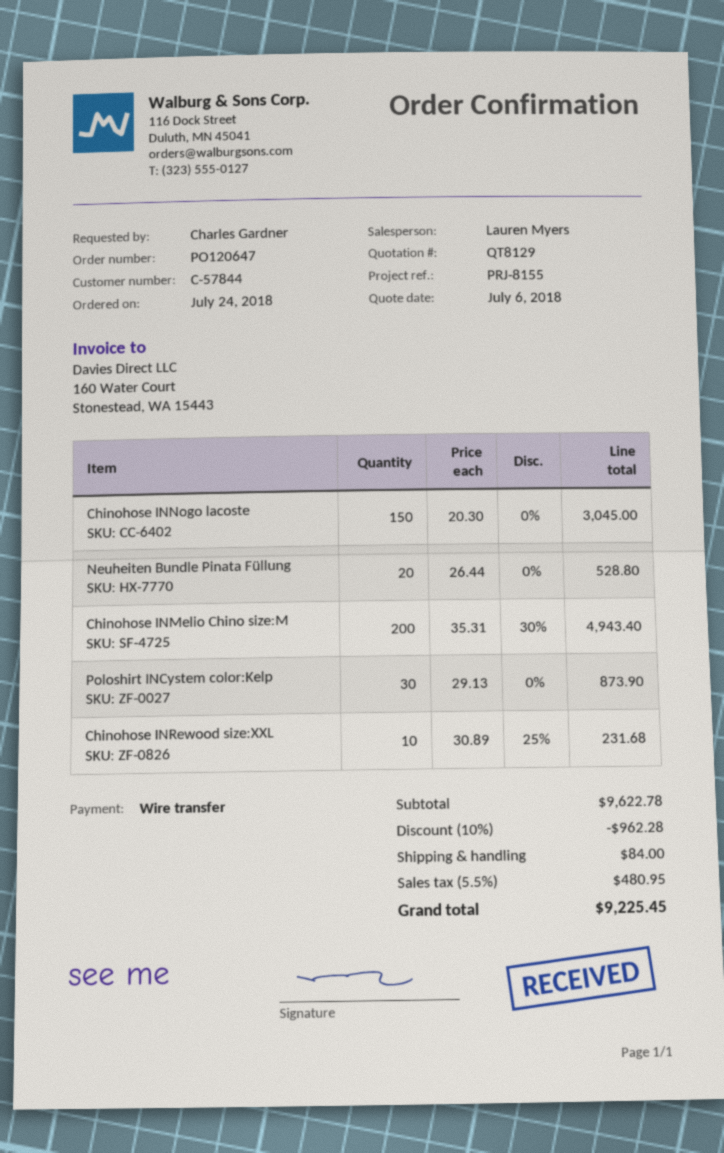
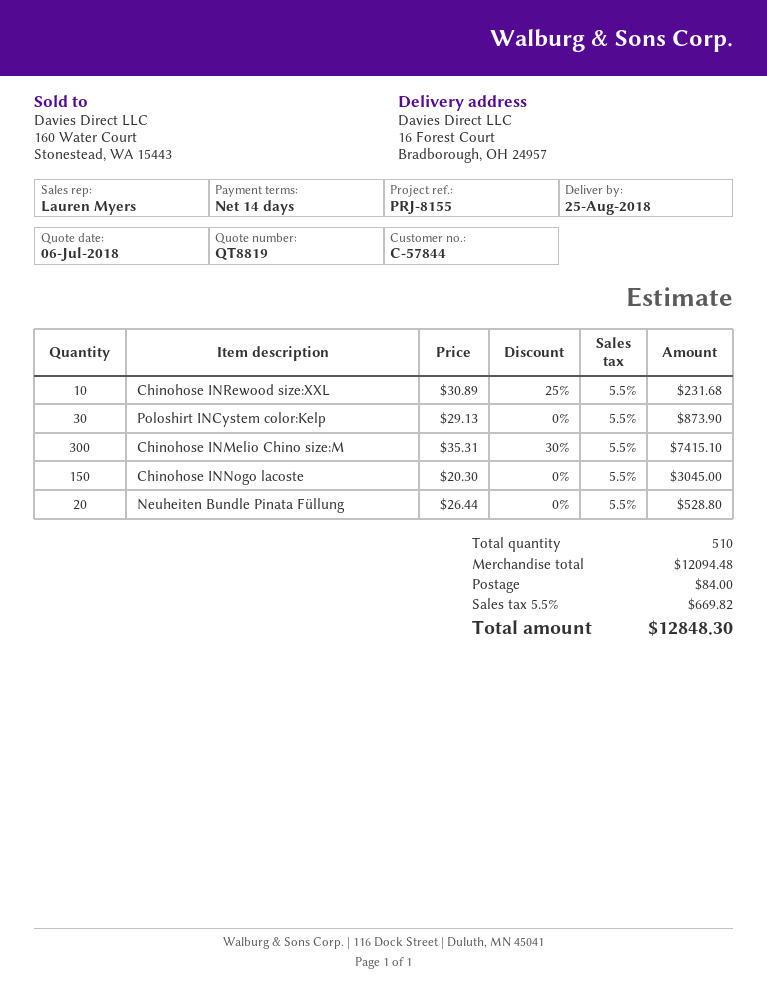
quote number: QT8129 -> QT8819
Chinohose INMelio Chino size:M: 200 x 35.31 - 30% = 4943.40 -> 300 x 35.31 - 30% = 7415.10
subtotal: 9622.78 -> 12094.48
discount: 10% = 962.28 -> none
tax: 5.5% = 480.95 -> 5.5% = 669.82
total: 9225.45 -> 12848.30

